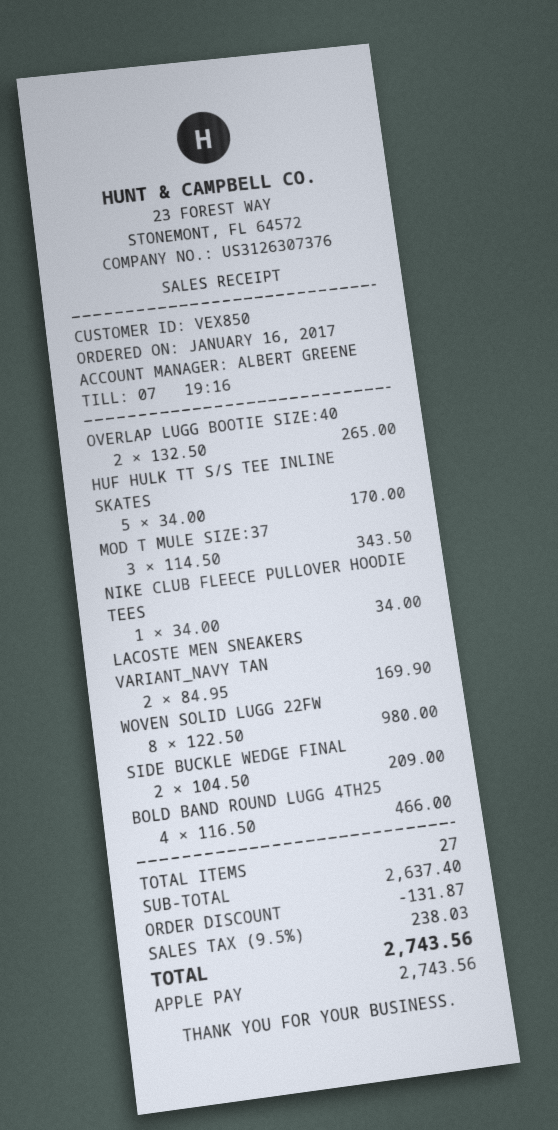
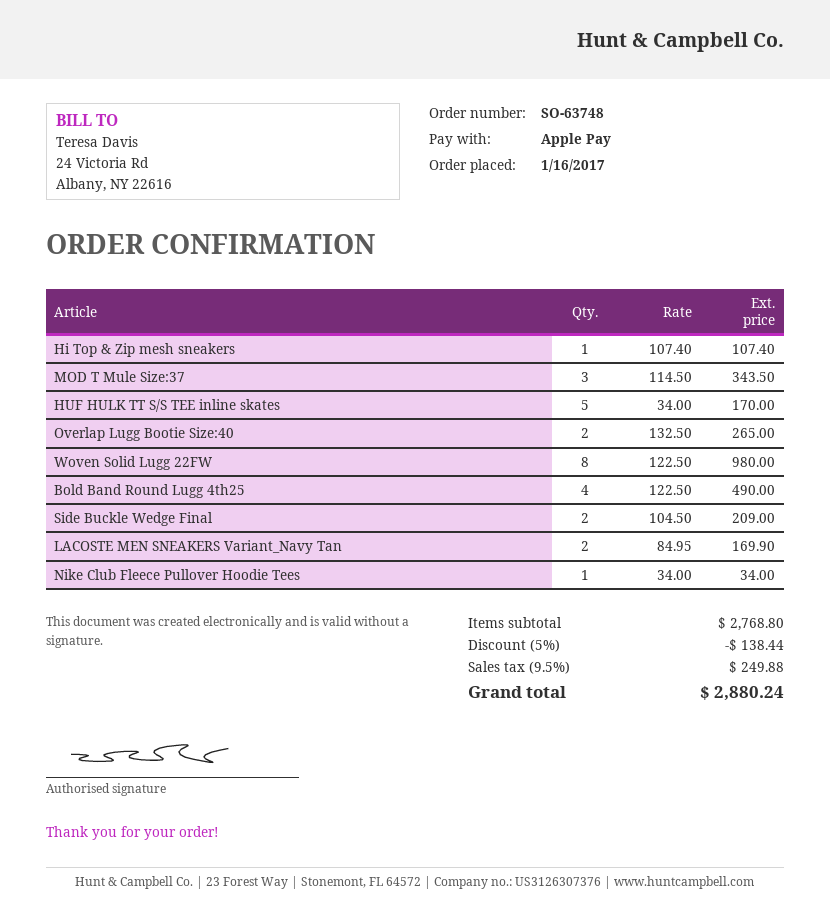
BOLD BAND ROUND LUGG 4TH25: 4 x 116.50 = 466.00 -> 4 x 122.50 = 490.00
Hi Top & Zip mesh sneakers: none -> 1 x 107.40 = 107.40
subtotal: 2637.40 -> 2768.80
discount: 131.87 -> 138.44
tax: 9.5% = 238.03 -> 9.5% = 249.88
total: 2743.56 -> 2880.24

